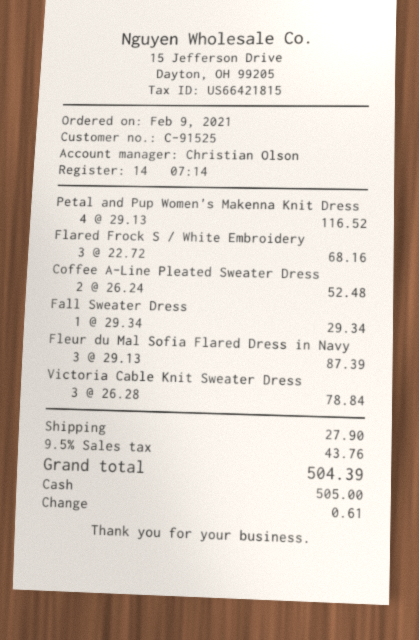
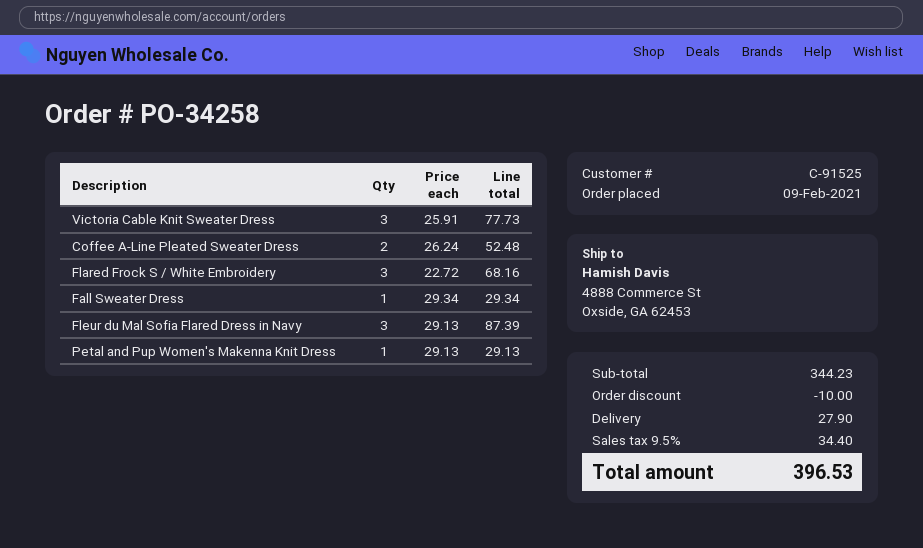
Petal and Pup Women's Makenna Knit Dress: 4 x 29.13 = 116.52 -> 1 x 29.13 = 29.13
Victoria Cable Knit Sweater Dress: 3 x 26.28 = 78.84 -> 3 x 25.91 = 77.73
discount: none -> 10.00
tax: 9.5% = 43.76 -> 9.5% = 34.40
total: 504.39 -> 396.53

